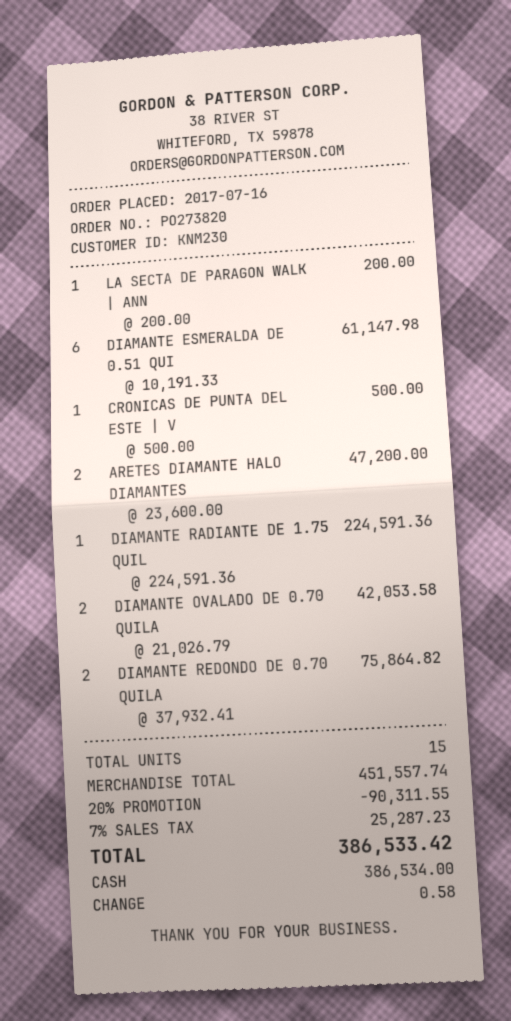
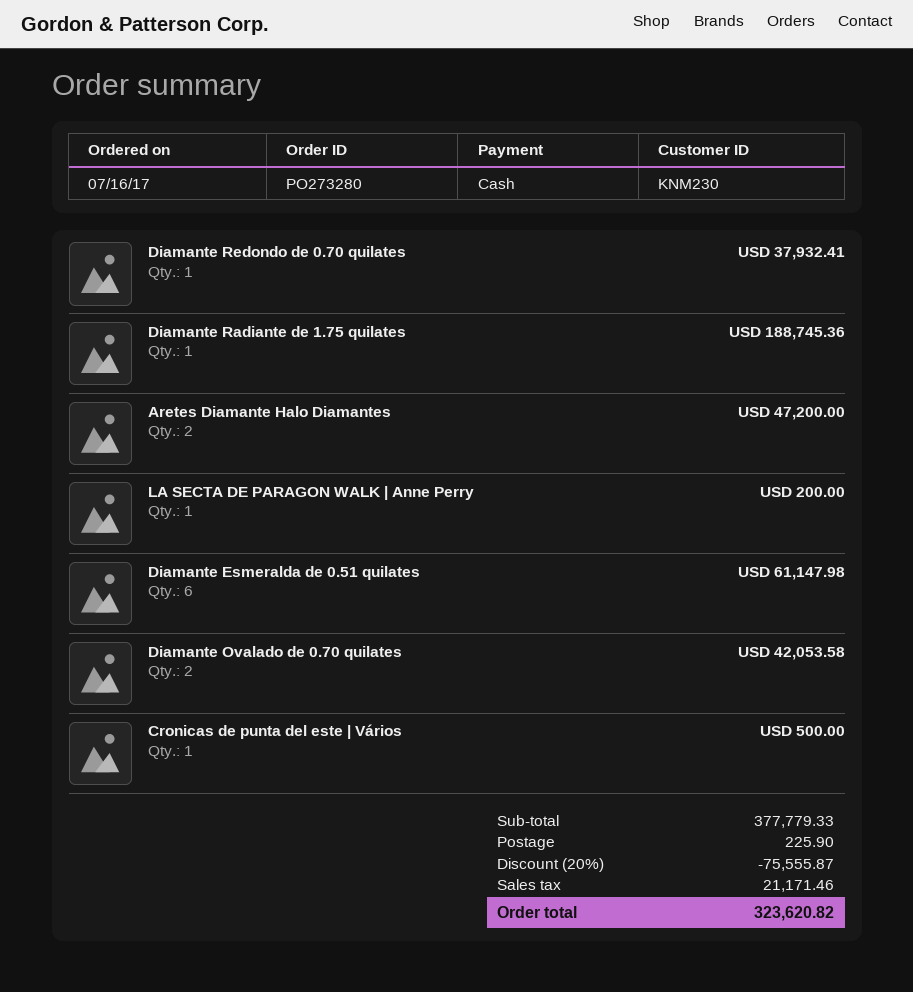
order number: PO273820 -> PO273280
DIAMANTE RADIANTE DE 1.75 QUIL: 1 for 224591.36 -> 1 for 188745.36
DIAMANTE REDONDO DE 0.70 QUILA: 2 for 75864.82 -> 1 for 37932.41
subtotal: 451557.74 -> 377779.33
discount: 20% = 90311.55 -> 20% = 75555.87
shipping: none -> 225.90
tax: 25287.23 -> 21171.46
total: 386533.42 -> 323620.82

